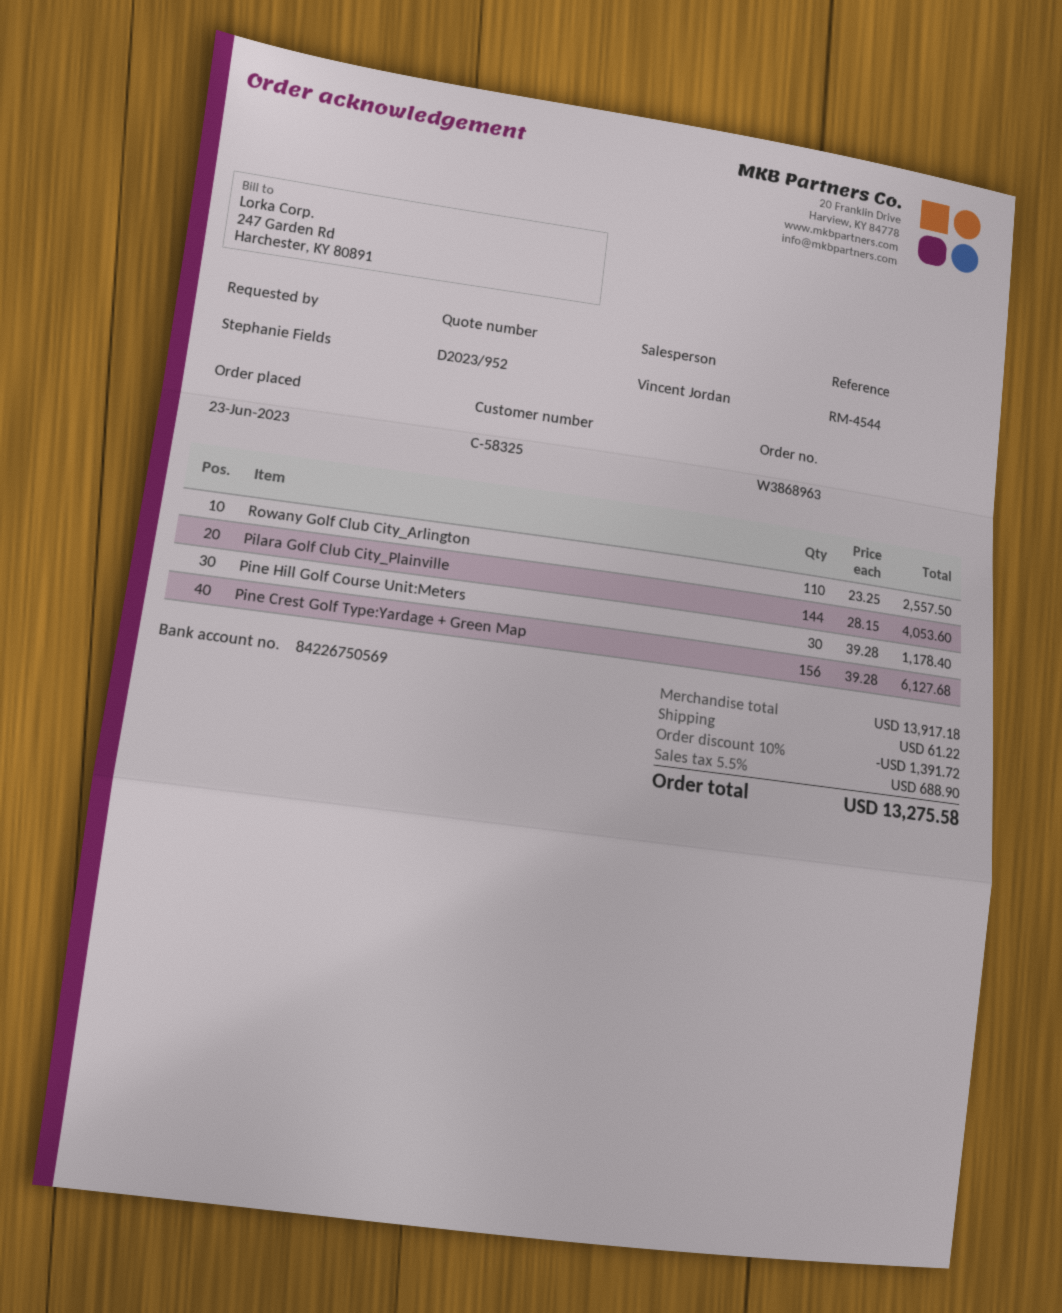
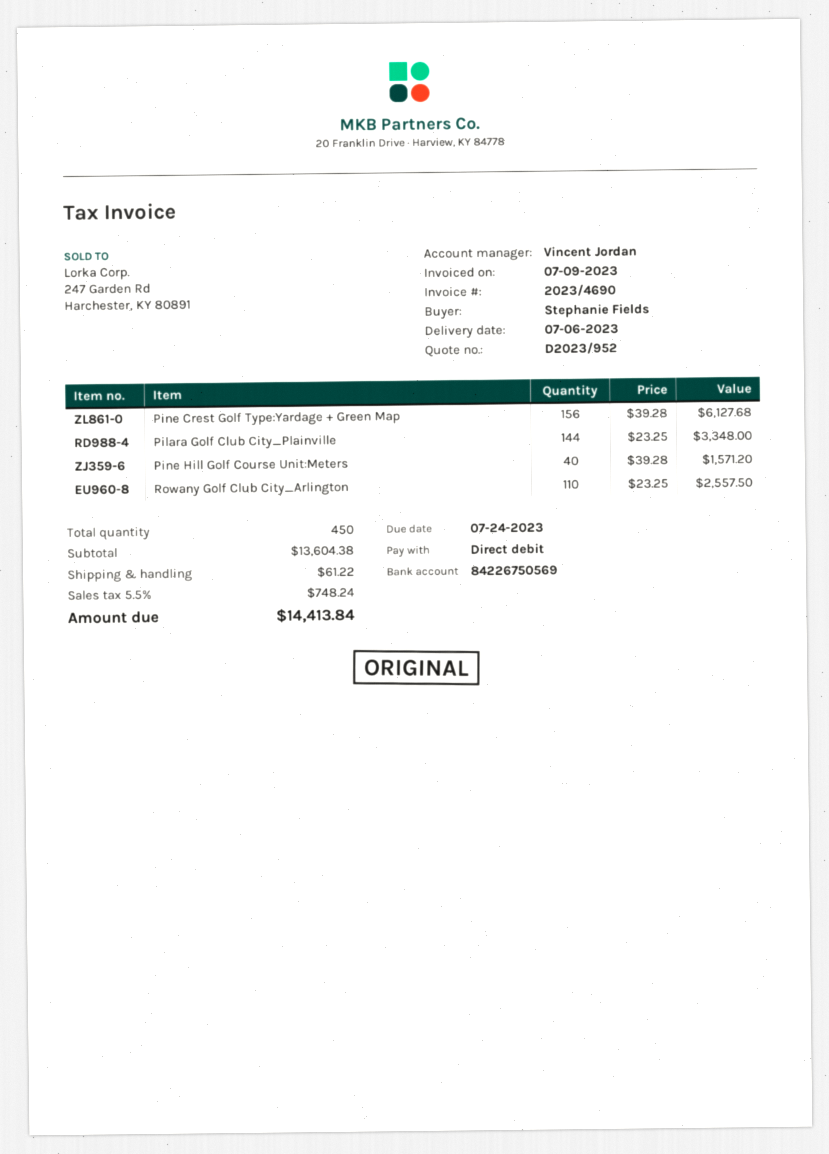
Pilara Golf Club City_Plainville: 144 x 28.15 = 4053.60 -> 144 x 23.25 = 3348.00
Pine Hill Golf Course Unit:Meters: 30 x 39.28 = 1178.40 -> 40 x 39.28 = 1571.20
subtotal: 13917.18 -> 13604.38
discount: 10% = 1391.72 -> none
tax: 5.5% = 688.90 -> 5.5% = 748.24
total: 13275.58 -> 14413.84

